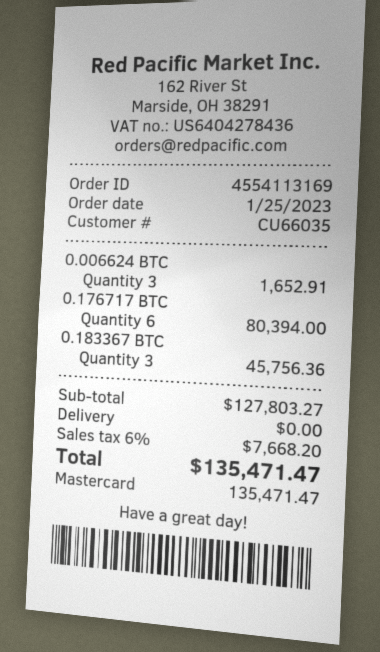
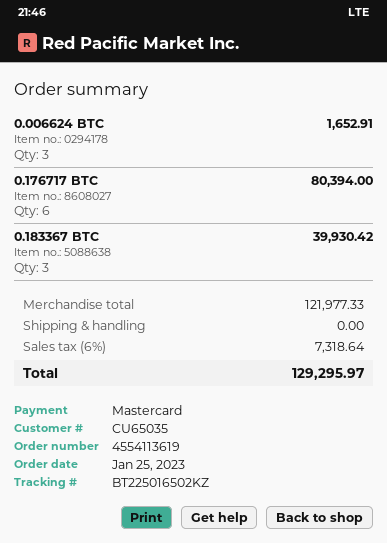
order number: 4554113169 -> 4554113619
customer number: CU66035 -> CU65035
0.183367 BTC: 3 for 45756.36 -> 3 for 39930.42
subtotal: 127803.27 -> 121977.33
tax: 6% = 7668.20 -> 6% = 7318.64
total: 135471.47 -> 129295.97

